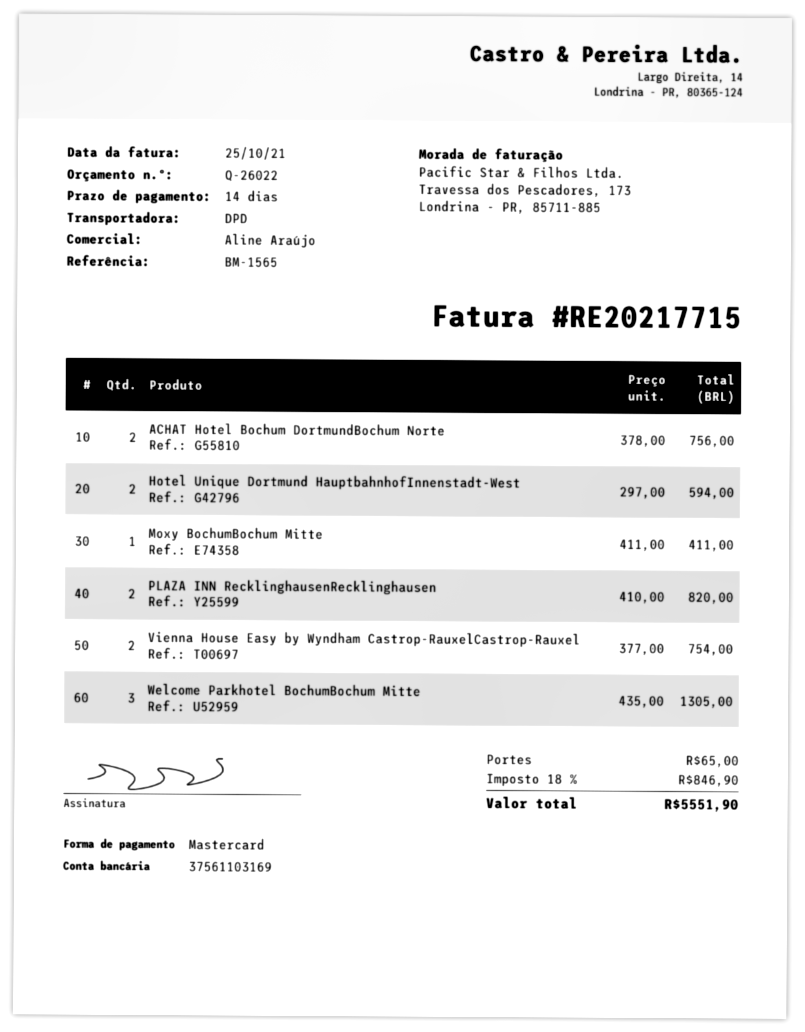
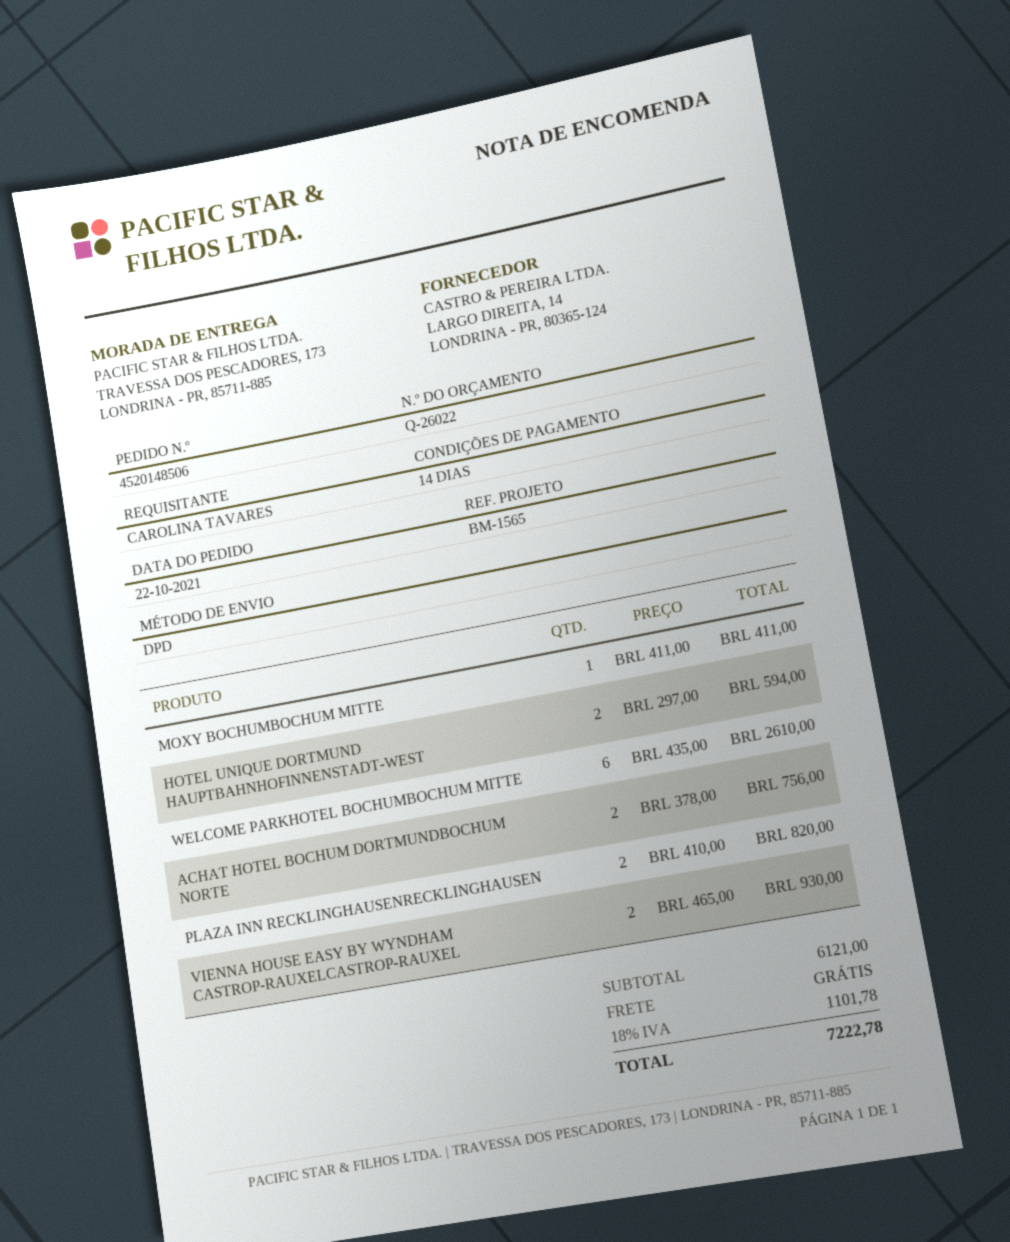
Vienna House Easy by Wyndham Castrop-RauxelCastrop-Rauxel: 2 x 377.00 = 754.00 -> 2 x 465.00 = 930.00
Welcome Parkhotel BochumBochum Mitte: 3 x 435.00 = 1305.00 -> 6 x 435.00 = 2610.00
shipping: 65.00 -> 0.00
tax: 18% = 846.90 -> 18% = 1101.78
total: 5551.90 -> 7222.78

